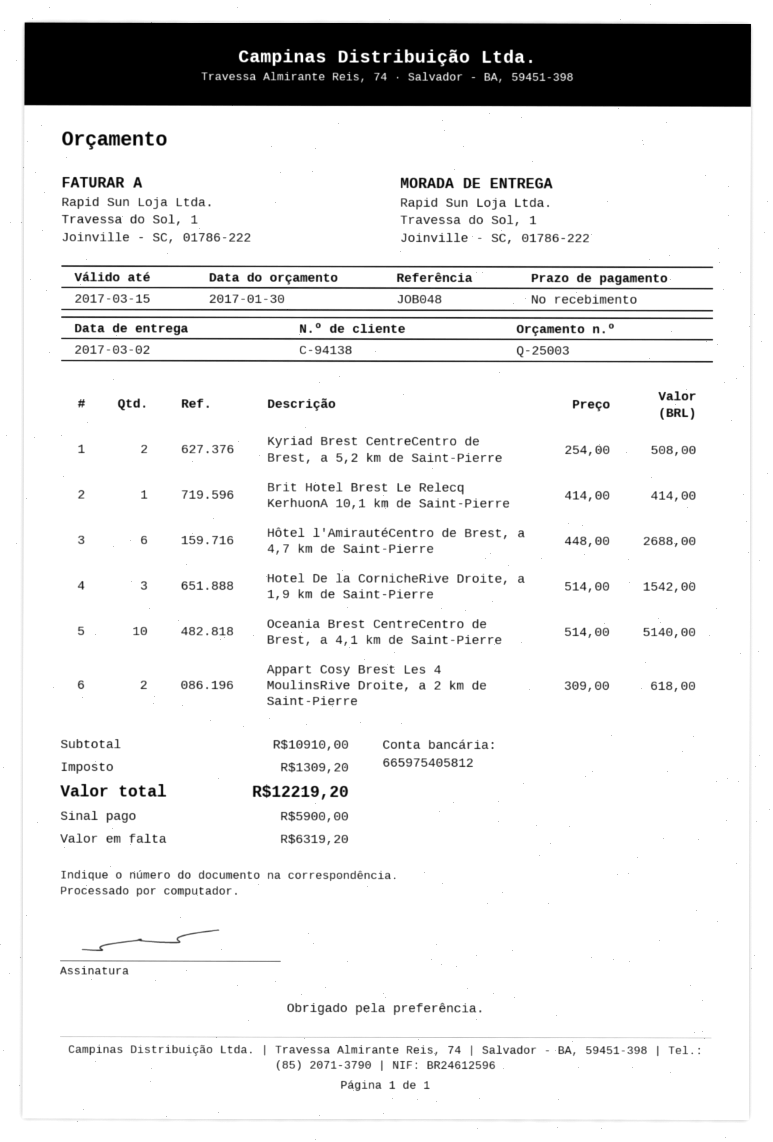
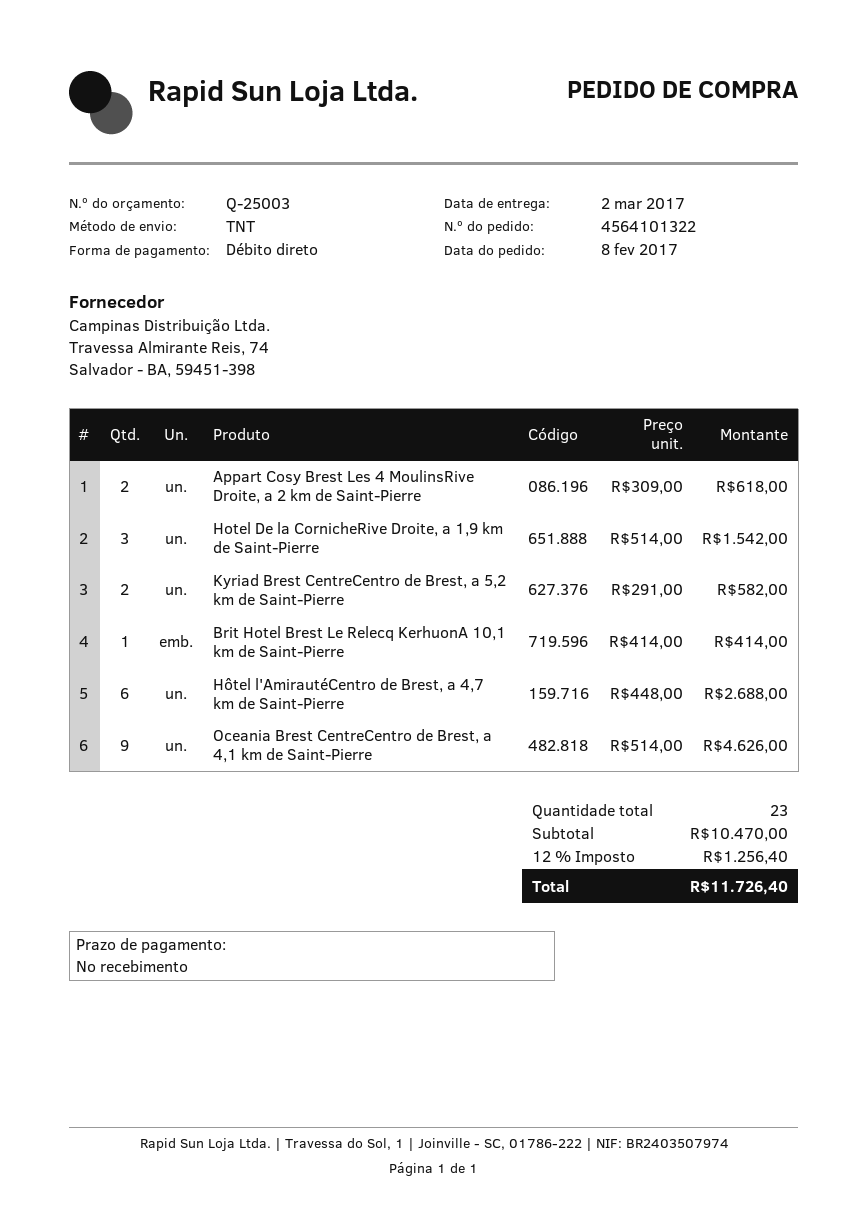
Kyriad Brest CentreCentro de Brest, a 5,2 km de Saint-Pierre: 2 x 254.00 = 508.00 -> 2 x 291.00 = 582.00
Oceania Brest CentreCentro de Brest, a 4,1 km de Saint-Pierre: 10 x 514.00 = 5140.00 -> 9 x 514.00 = 4626.00
subtotal: 10910.00 -> 10470.00
tax: 1309.20 -> 1256.40
total: 12219.20 -> 11726.40

